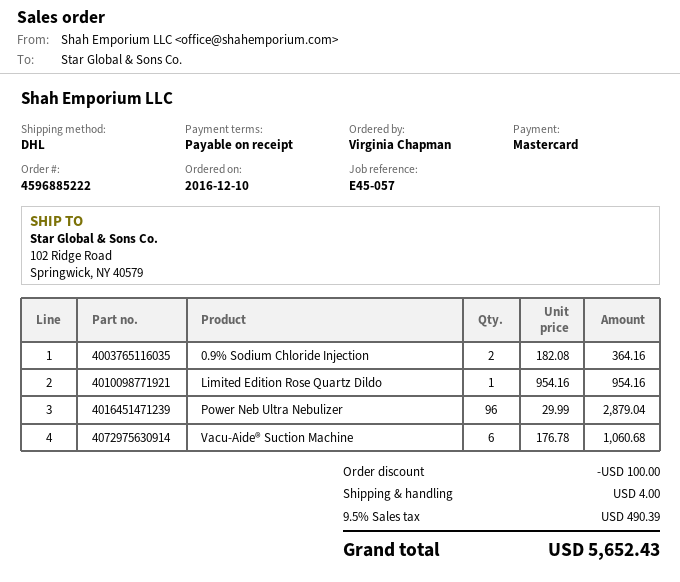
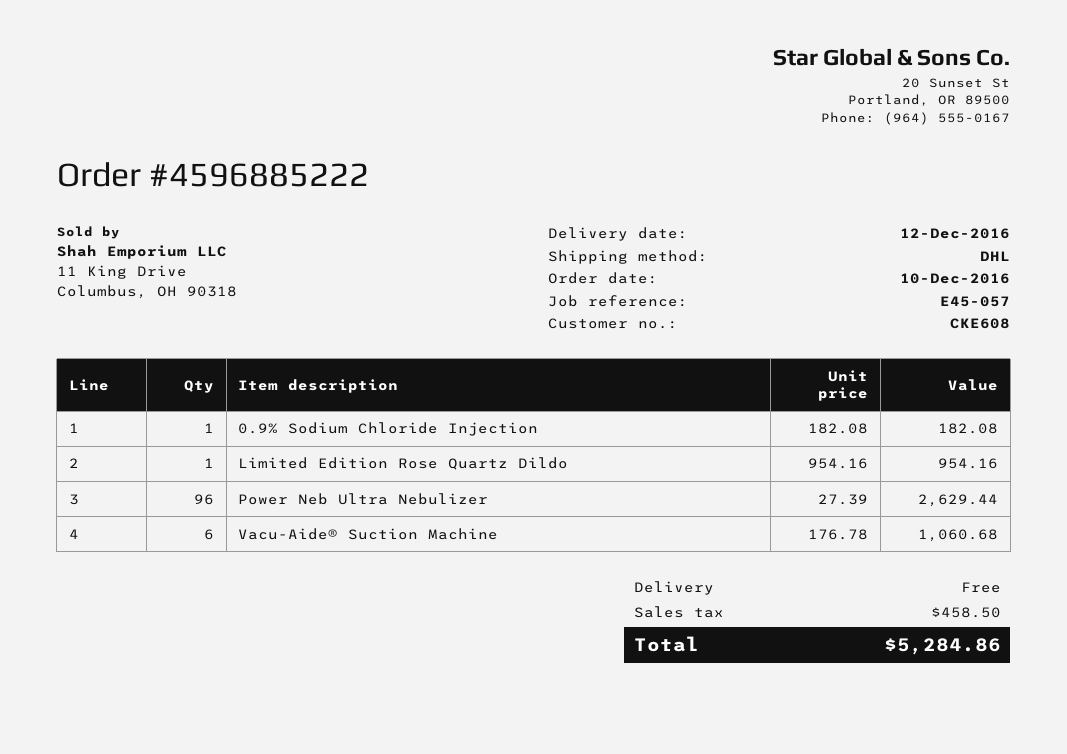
0.9% Sodium Chloride Injection: 2 x 182.08 = 364.16 -> 1 x 182.08 = 182.08
Power Neb Ultra Nebulizer: 96 x 29.99 = 2879.04 -> 96 x 27.39 = 2629.44
discount: 100.00 -> none
shipping: 4.00 -> 0.00
tax: 490.39 -> 458.50
total: 5652.43 -> 5284.86

